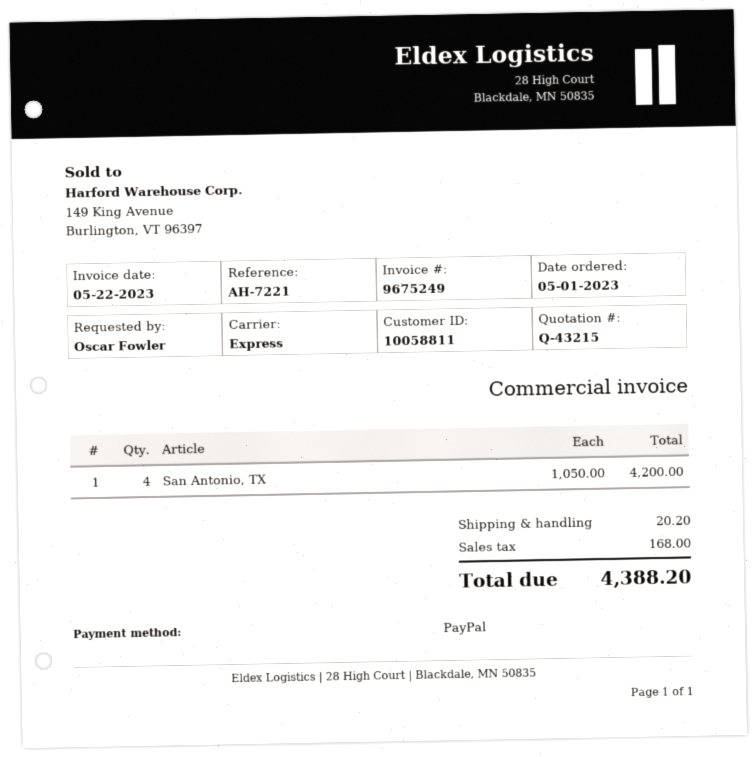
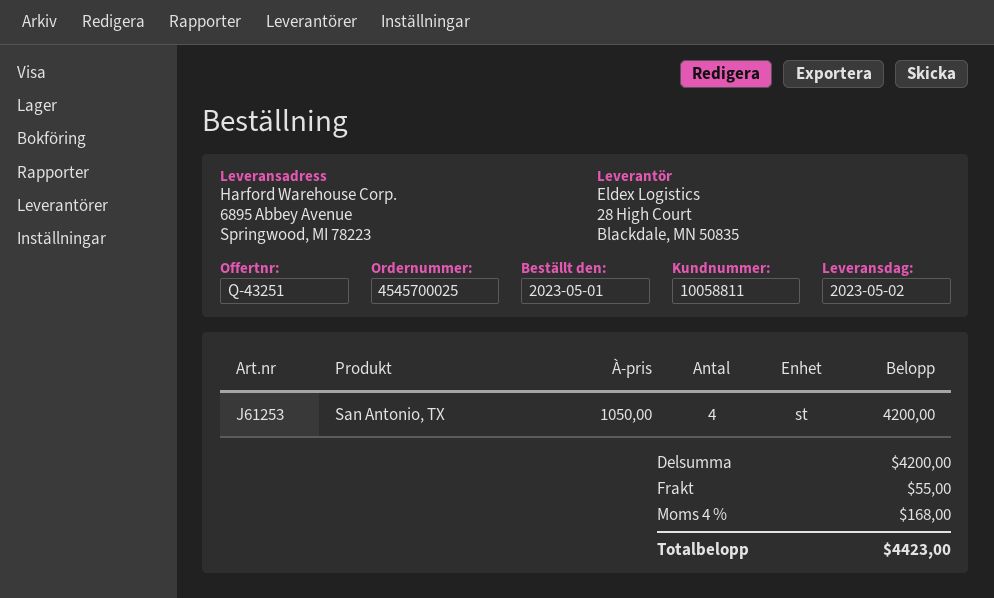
quote number: Q-43215 -> Q-43251
shipping: 20.20 -> 55.00
total: 4388.20 -> 4423.00

